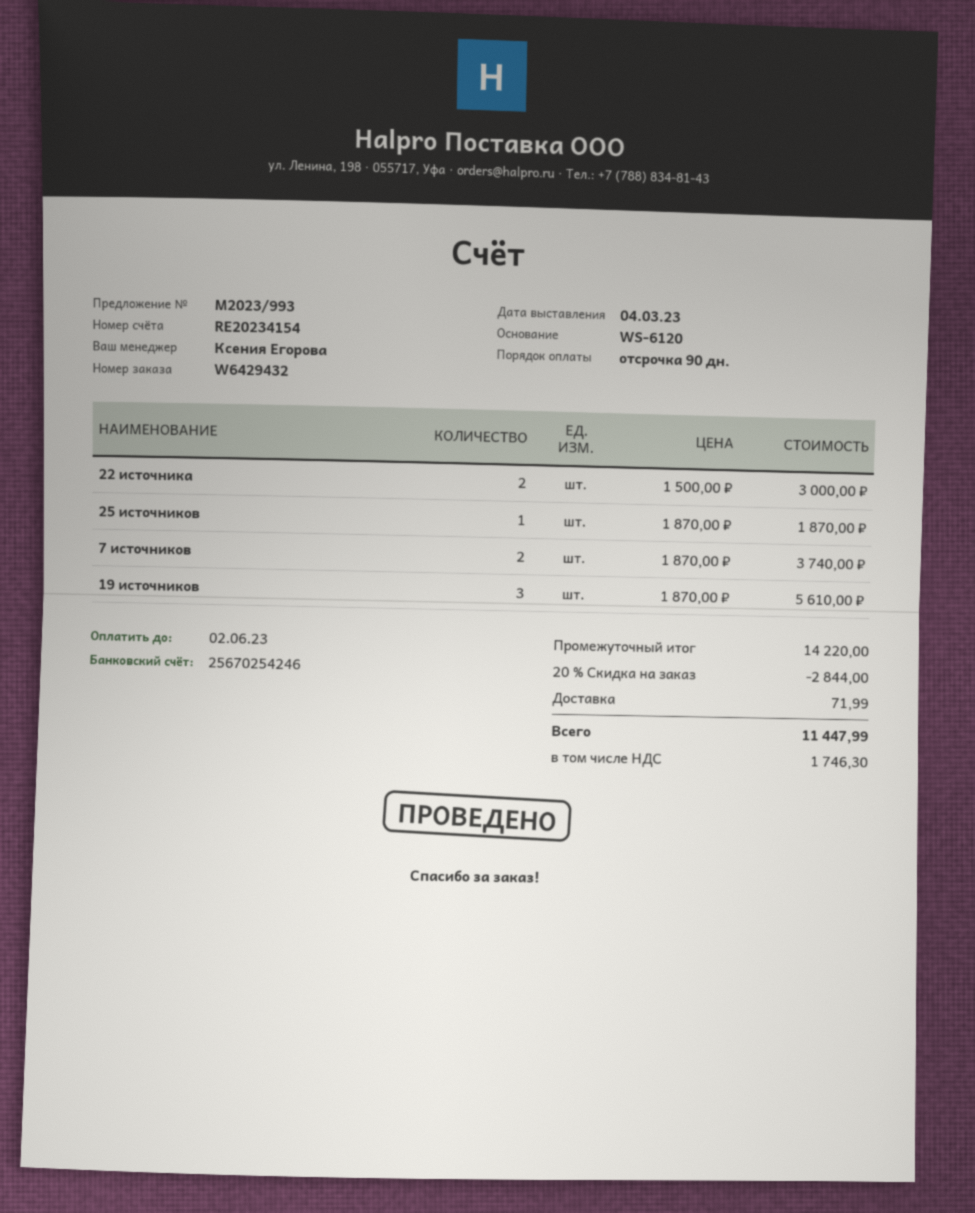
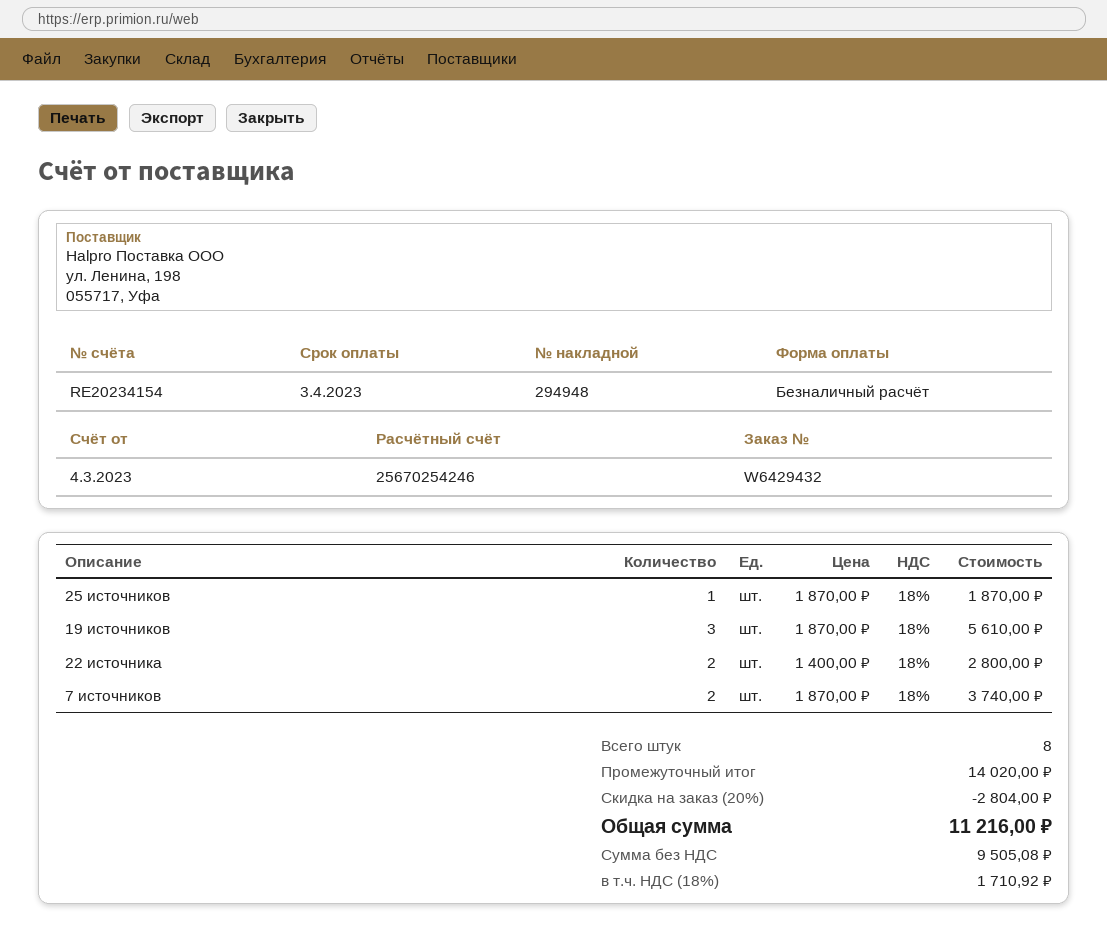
due date: 2023-06-02 -> 2023-04-03
22 источника: 2 x 1500.00 = 3000.00 -> 2 x 1400.00 = 2800.00
subtotal: 14220.00 -> 14020.00
discount: 20% = 2844.00 -> 20% = 2804.00
shipping: 71.99 -> none
tax: 1746.30 -> 1710.92
total: 11447.99 -> 11216.00

